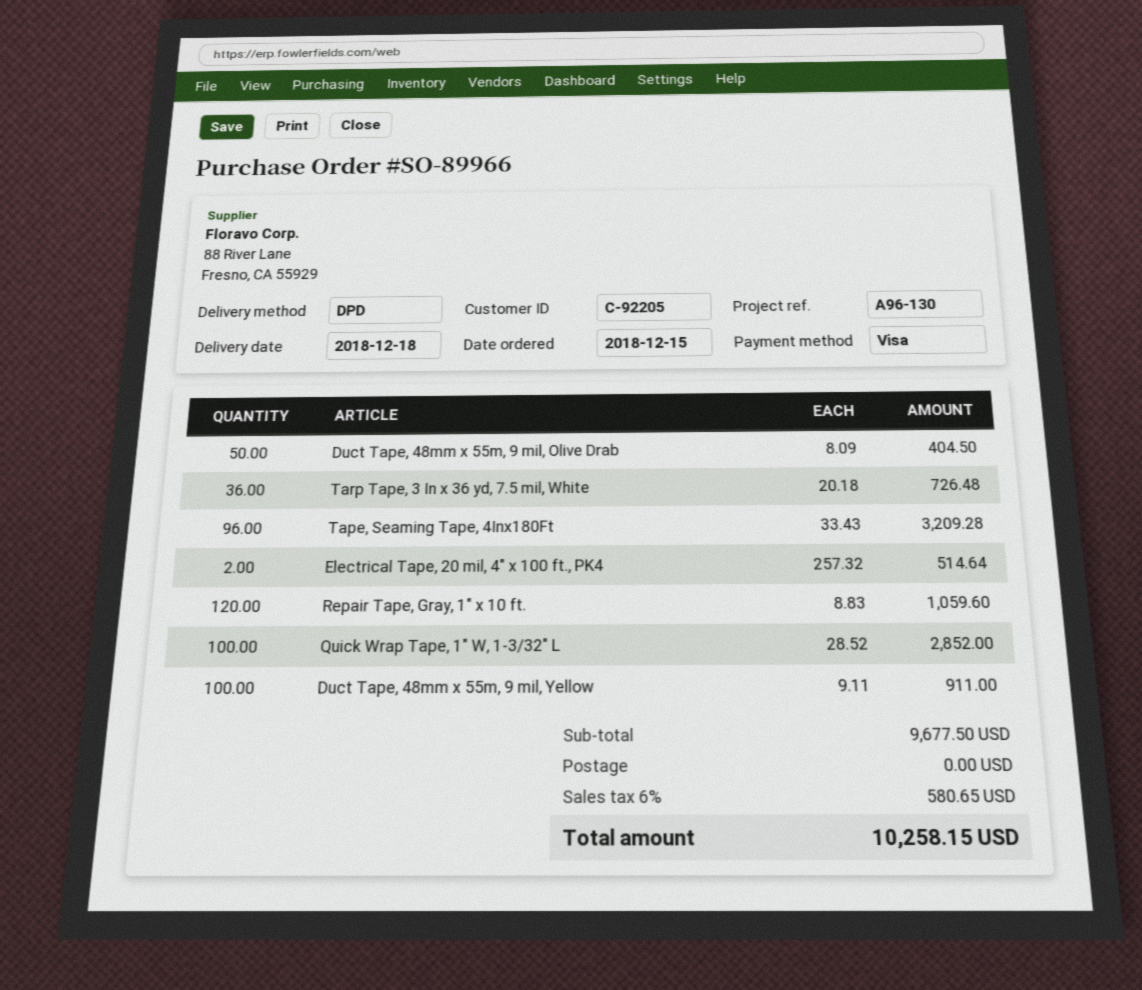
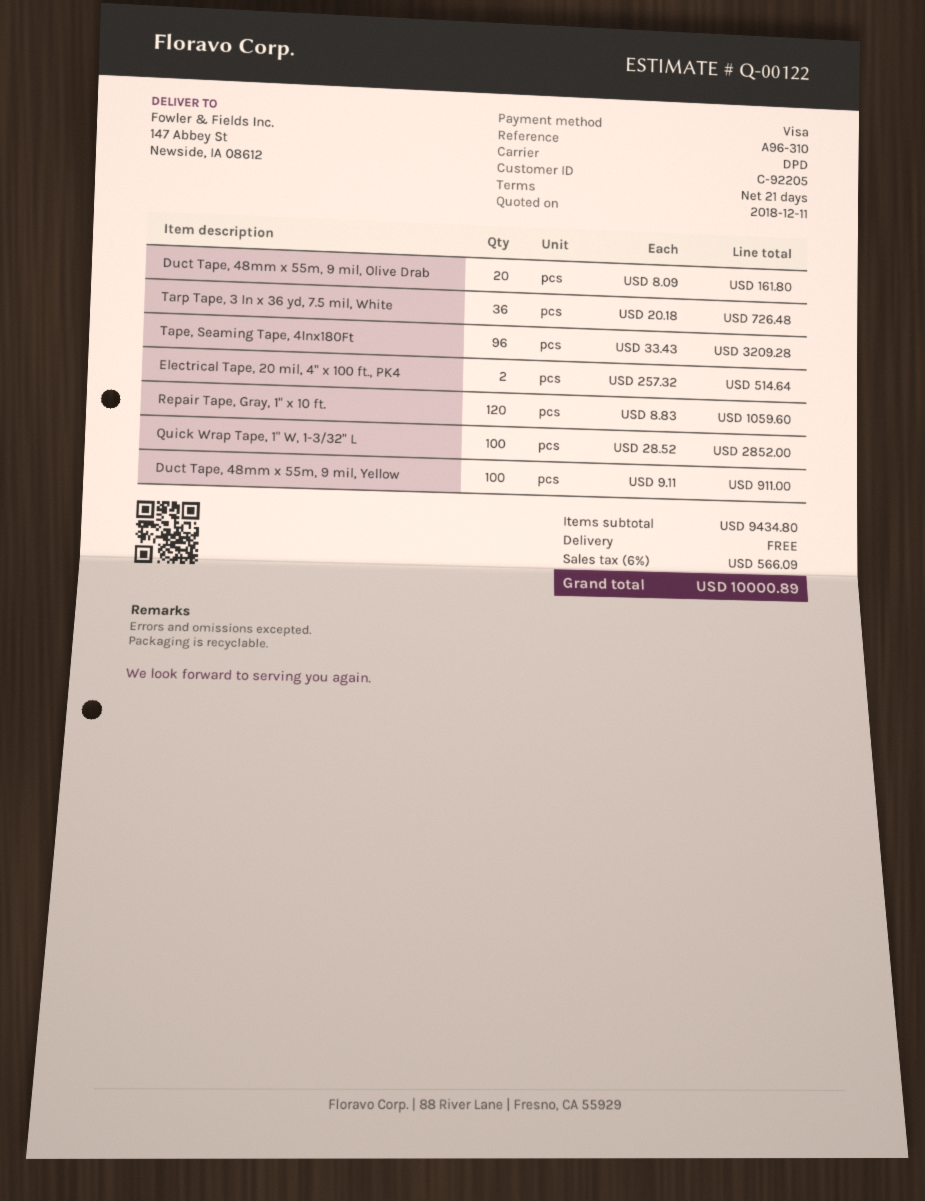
reference: A96-130 -> A96-310
Duct Tape, 48mm x 55m, 9 mil, Olive Drab: 50 x 8.09 = 404.50 -> 20 x 8.09 = 161.80
subtotal: 9677.50 -> 9434.80
tax: 6% = 580.65 -> 6% = 566.09
total: 10258.15 -> 10000.89

